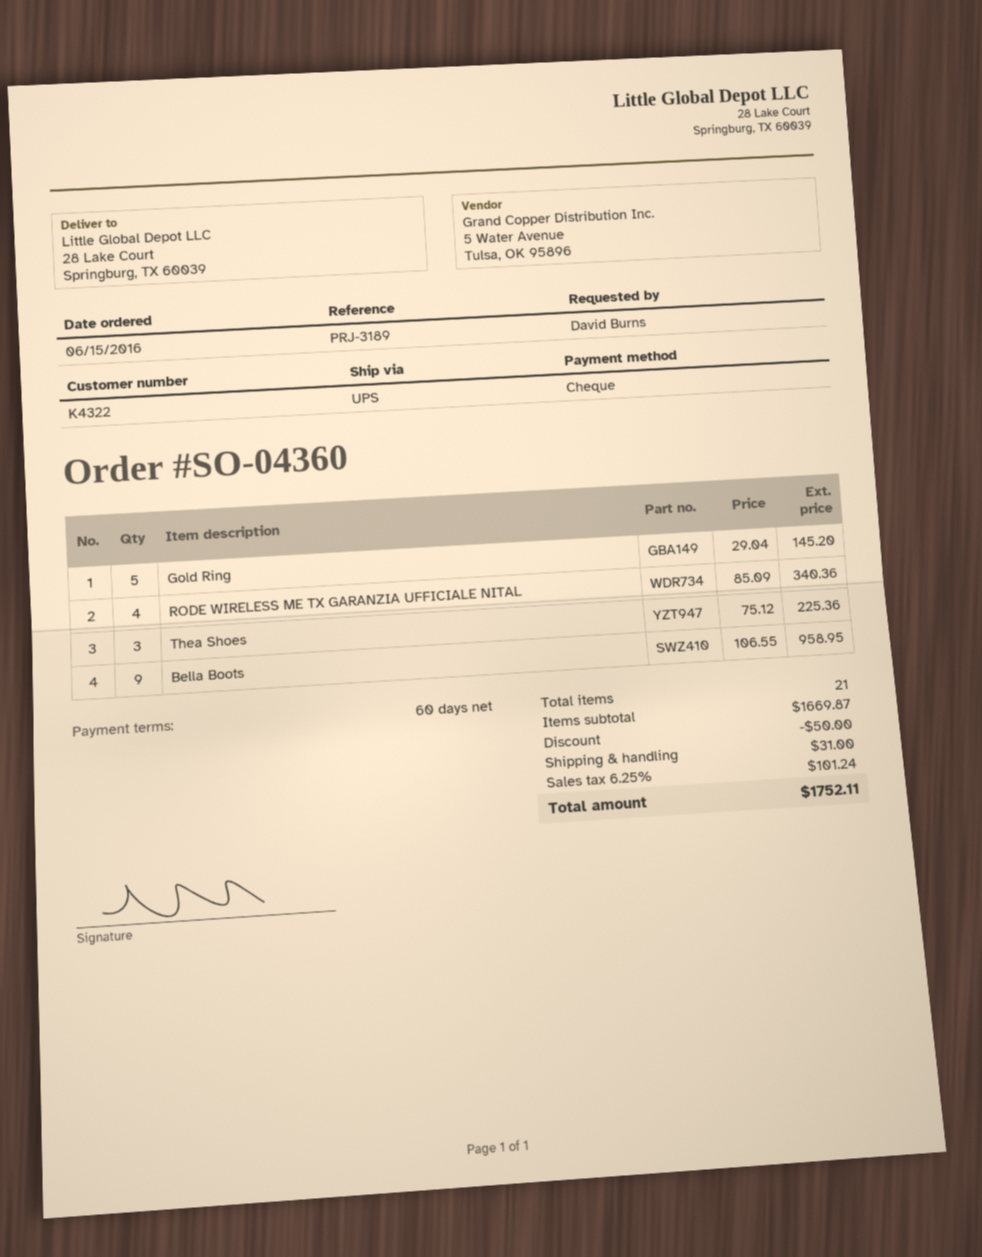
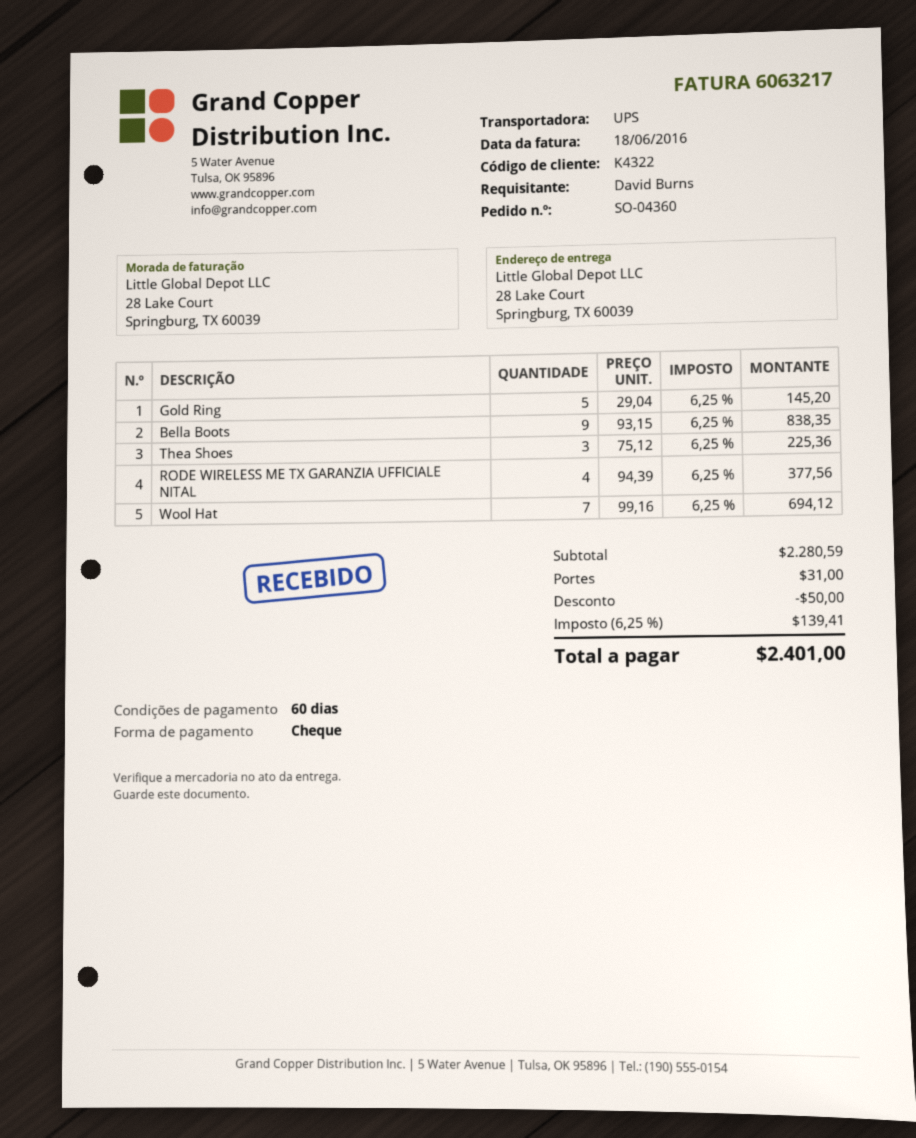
RODE WIRELESS ME TX GARANZIA UFFICIALE NITAL: 4 x 85.09 = 340.36 -> 4 x 94.39 = 377.56
Bella Boots: 9 x 106.55 = 958.95 -> 9 x 93.15 = 838.35
Wool Hat: none -> 7 x 99.16 = 694.12
subtotal: 1669.87 -> 2280.59
tax: 6.25% = 101.24 -> 6.25% = 139.41
total: 1752.11 -> 2401.00

